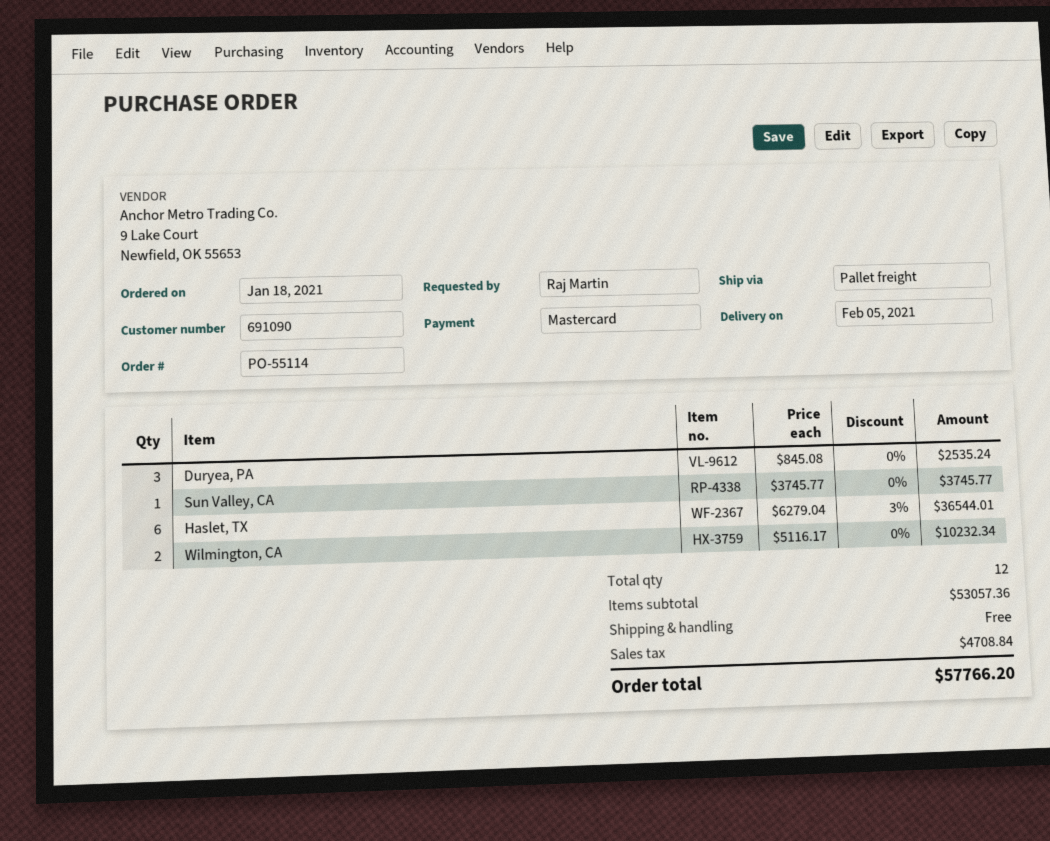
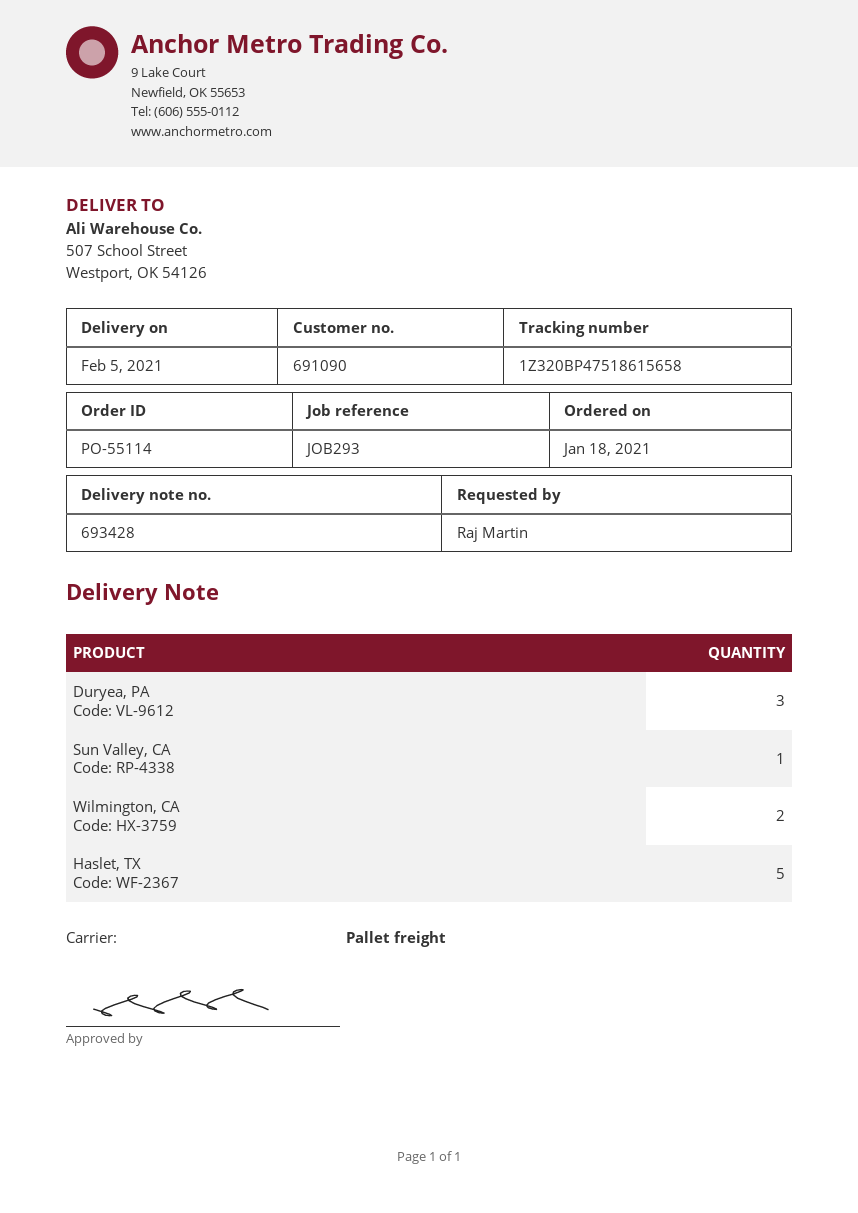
Haslet, TX: 6 -> 5

